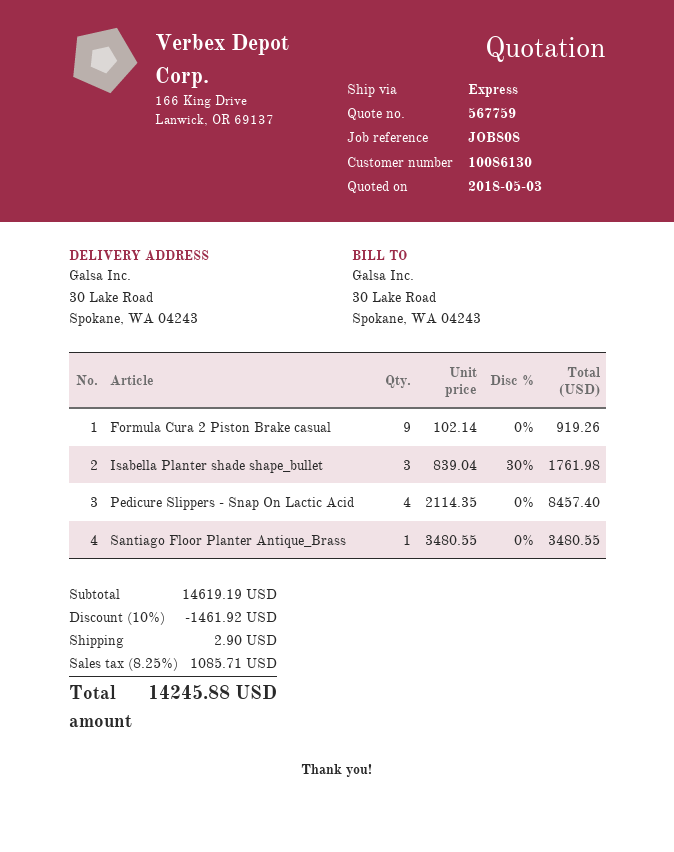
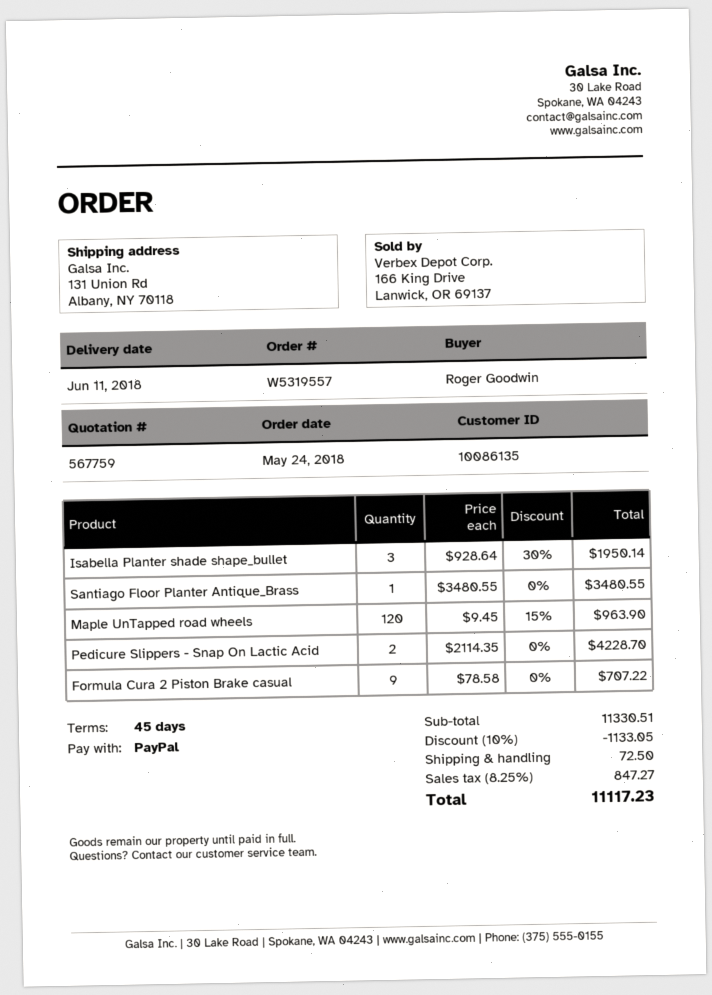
customer number: 10086130 -> 10086135
ship to: 30 Lake Road, Spokane, WA 04243 -> 131 Union Rd, Albany, NY 70118
Formula Cura 2 Piston Brake casual: 9 x 102.14 = 919.26 -> 9 x 78.58 = 707.22
Isabella Planter shade shape_bullet: 3 x 839.04 - 30% = 1761.98 -> 3 x 928.64 - 30% = 1950.14
Pedicure Slippers - Snap On Lactic Acid: 4 x 2114.35 = 8457.40 -> 2 x 2114.35 = 4228.70
Maple UnTapped road wheels: none -> 120 x 9.45 - 15% = 963.90
subtotal: 14619.19 -> 11330.51
discount: 10% = 1461.92 -> 10% = 1133.05
shipping: 2.90 -> 72.50
tax: 8.25% = 1085.71 -> 8.25% = 847.27
total: 14245.88 -> 11117.23

